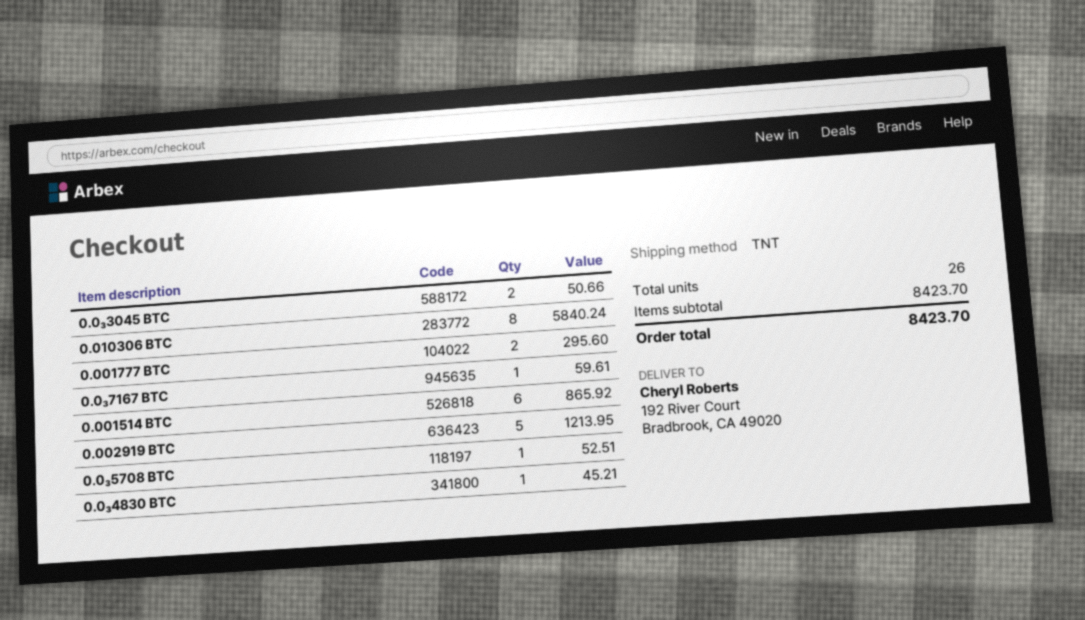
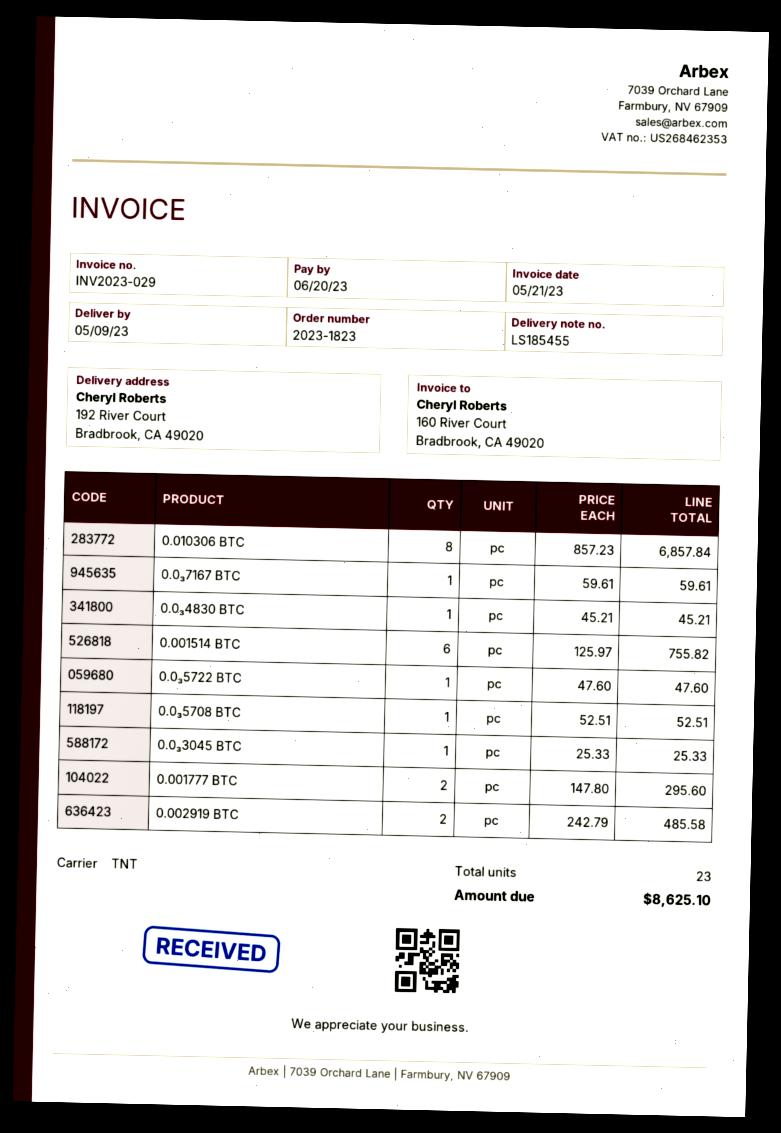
0.0₃3045 BTC: 2 for 50.66 -> 1 for 25.33
0.010306 BTC: 8 for 5840.24 -> 8 for 6857.84
0.001514 BTC: 6 for 865.92 -> 6 for 755.82
0.002919 BTC: 5 for 1213.95 -> 2 for 485.58
0.0₃5722 BTC: none -> 1 for 47.60
total quantity: 26 -> 23
total: 8423.70 -> 8625.10

